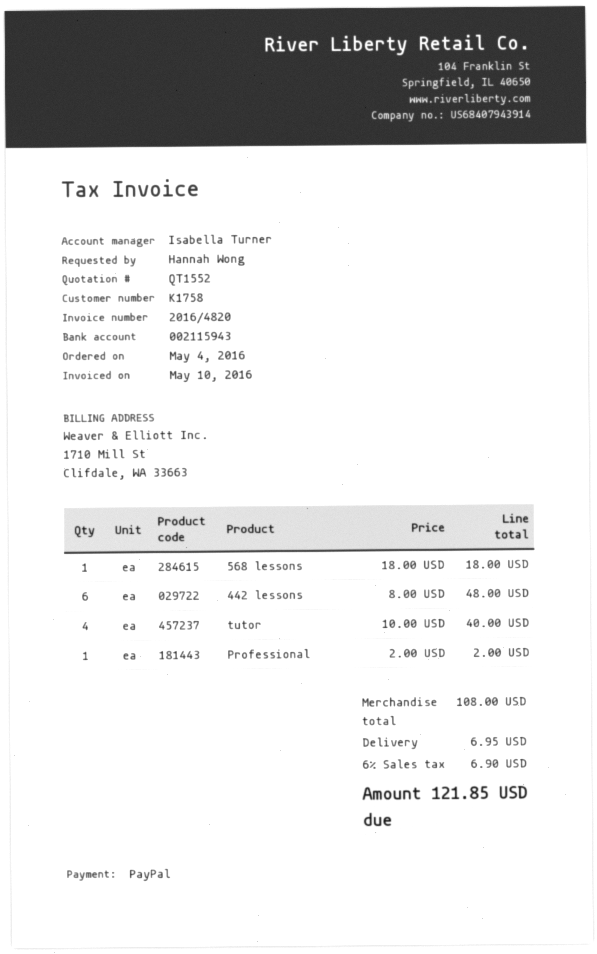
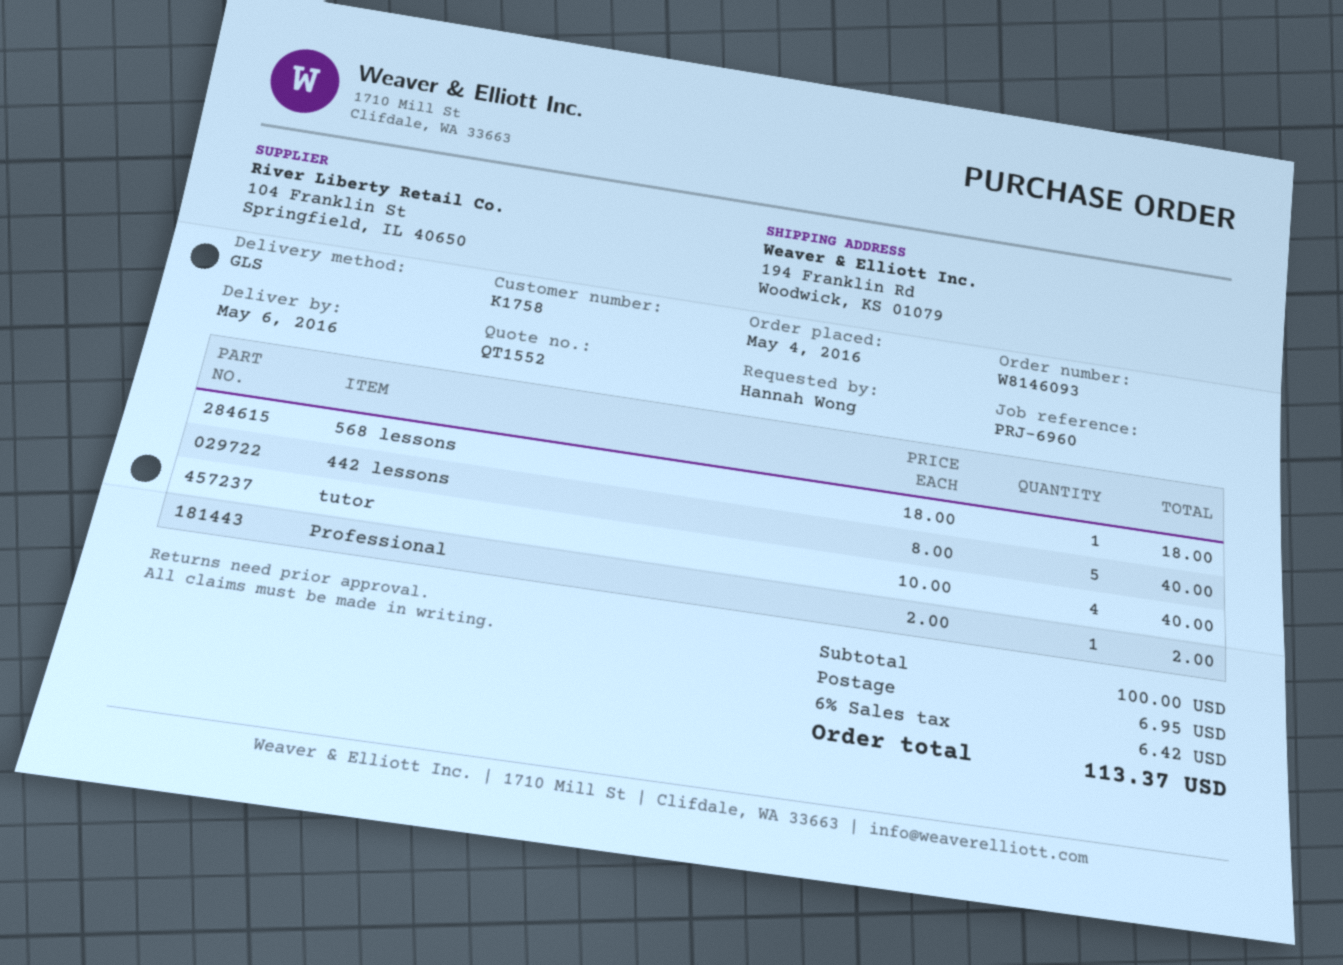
442 lessons: 6 x 8.00 = 48.00 -> 5 x 8.00 = 40.00
subtotal: 108.00 -> 100.00
tax: 6% = 6.90 -> 6% = 6.42
total: 121.85 -> 113.37

